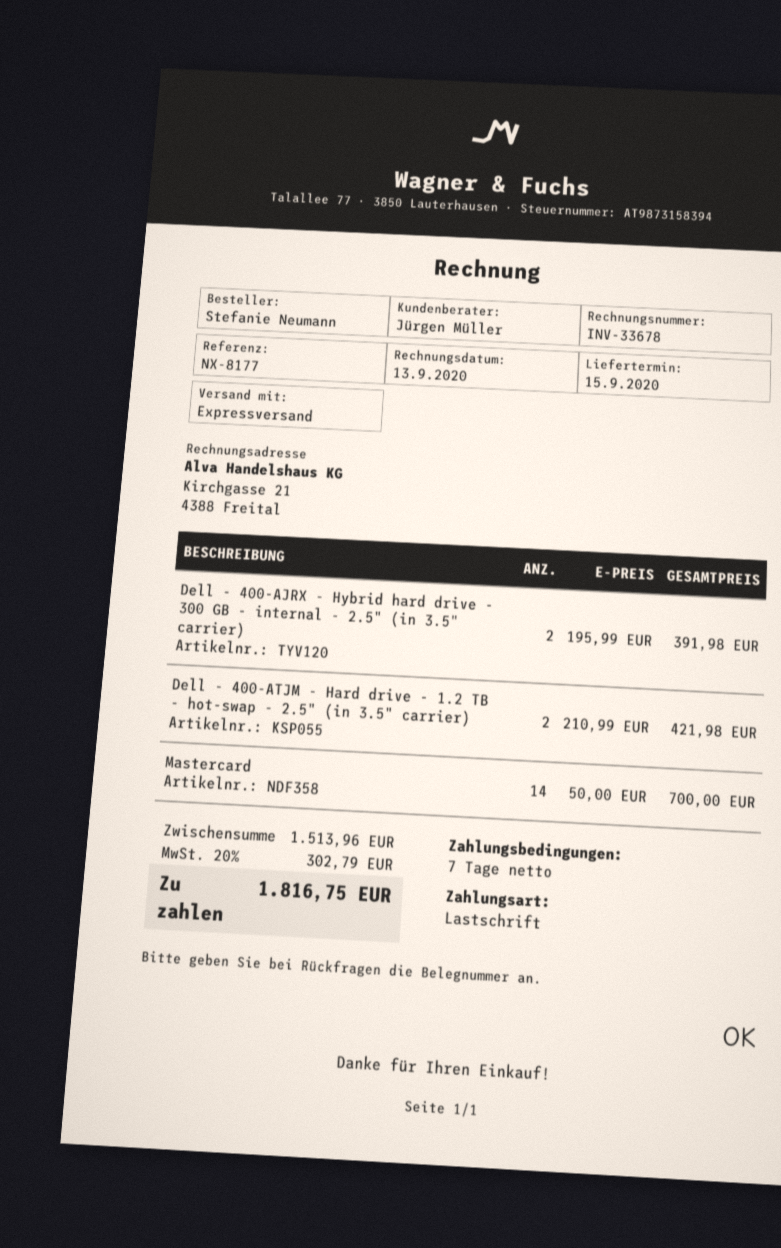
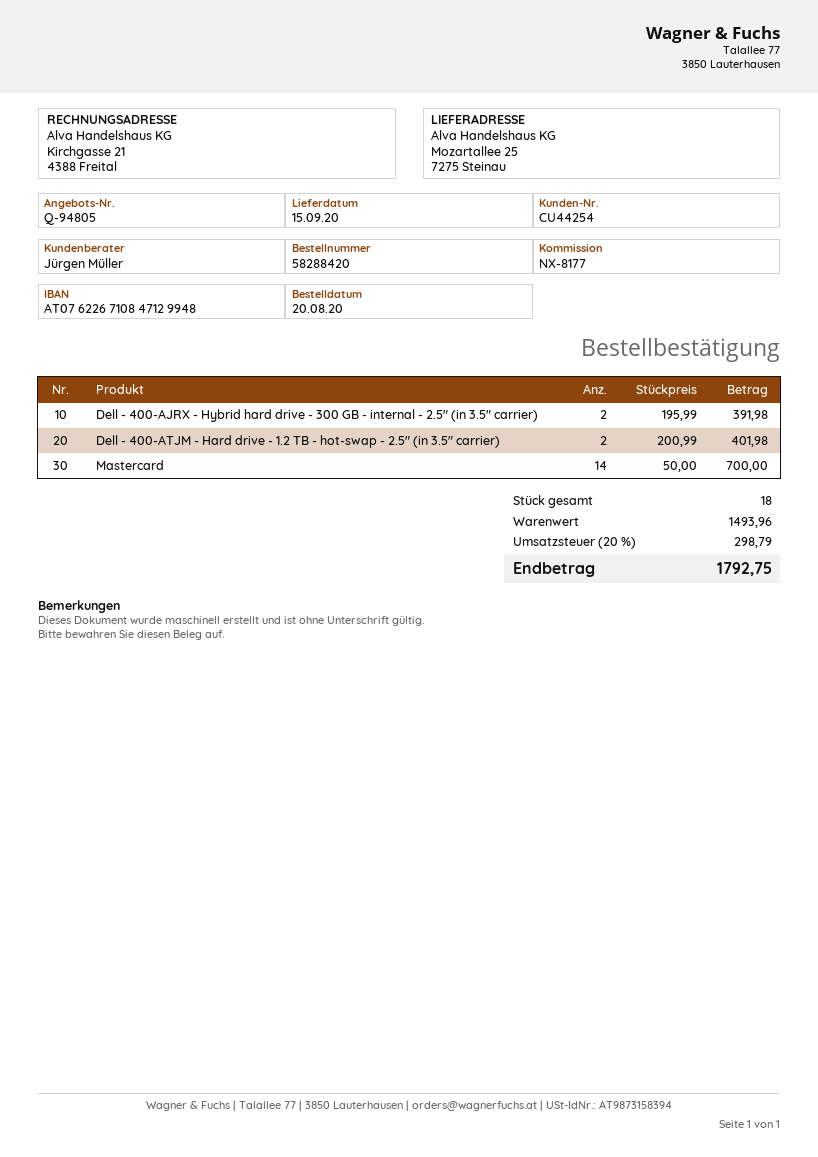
Dell - 400-ATJM - Hard drive - 1.2 TB - hot-swap - 2.5" (in 3.5" carrier): 2 x 210.99 = 421.98 -> 2 x 200.99 = 401.98
subtotal: 1513.96 -> 1493.96
tax: 20% = 302.79 -> 20% = 298.79
total: 1816.75 -> 1792.75

